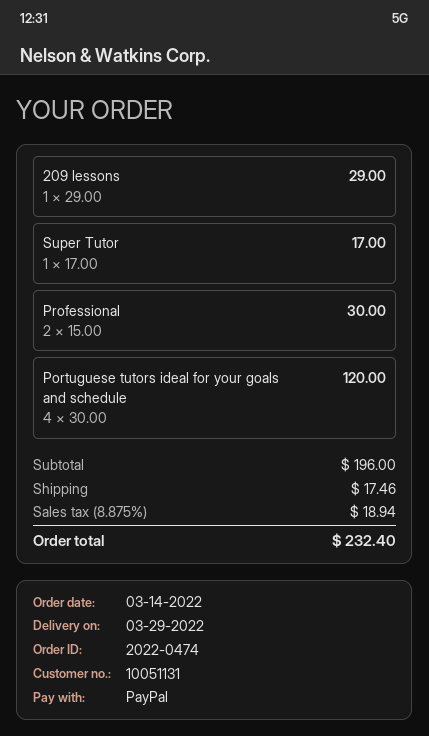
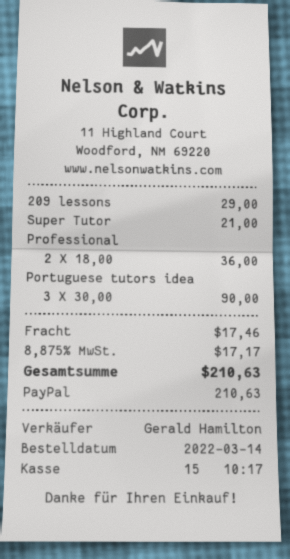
Super Tutor: 1 x 17.00 = 17.00 -> 1 x 21.00 = 21.00
Professional: 2 x 15.00 = 30.00 -> 2 x 18.00 = 36.00
Portuguese tutors ideal for your goals and schedule: 4 x 30.00 = 120.00 -> 3 x 30.00 = 90.00
tax: 8.875% = 18.94 -> 8.875% = 17.17
total: 232.40 -> 210.63

